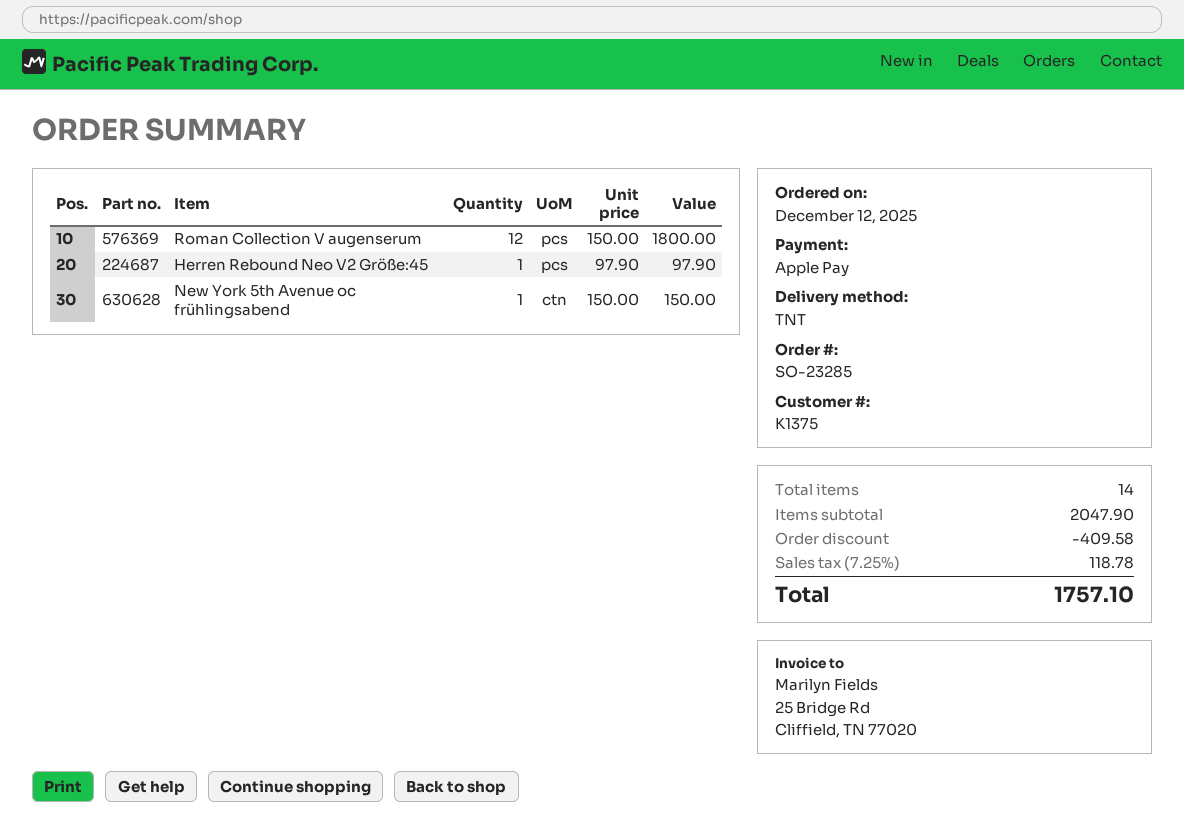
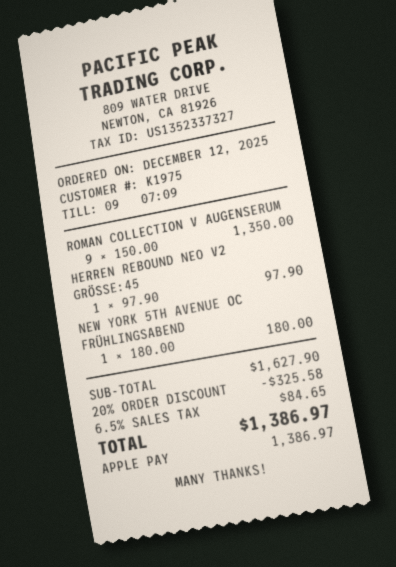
customer number: K1375 -> K1975
Roman Collection V augenserum: 12 x 150.00 = 1800.00 -> 9 x 150.00 = 1350.00
New York 5th Avenue oc frühlingsabend: 1 x 150.00 = 150.00 -> 1 x 180.00 = 180.00
subtotal: 2047.90 -> 1627.90
discount: 409.58 -> 325.58
tax: 7.25% = 118.78 -> 6.5% = 84.65
total: 1757.10 -> 1386.97

